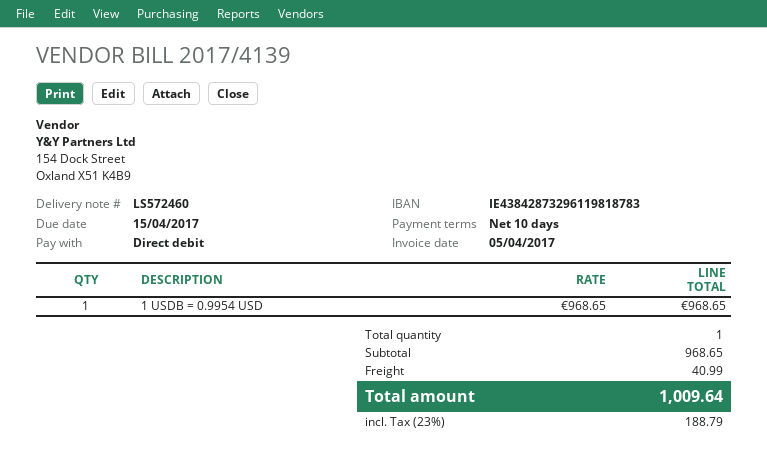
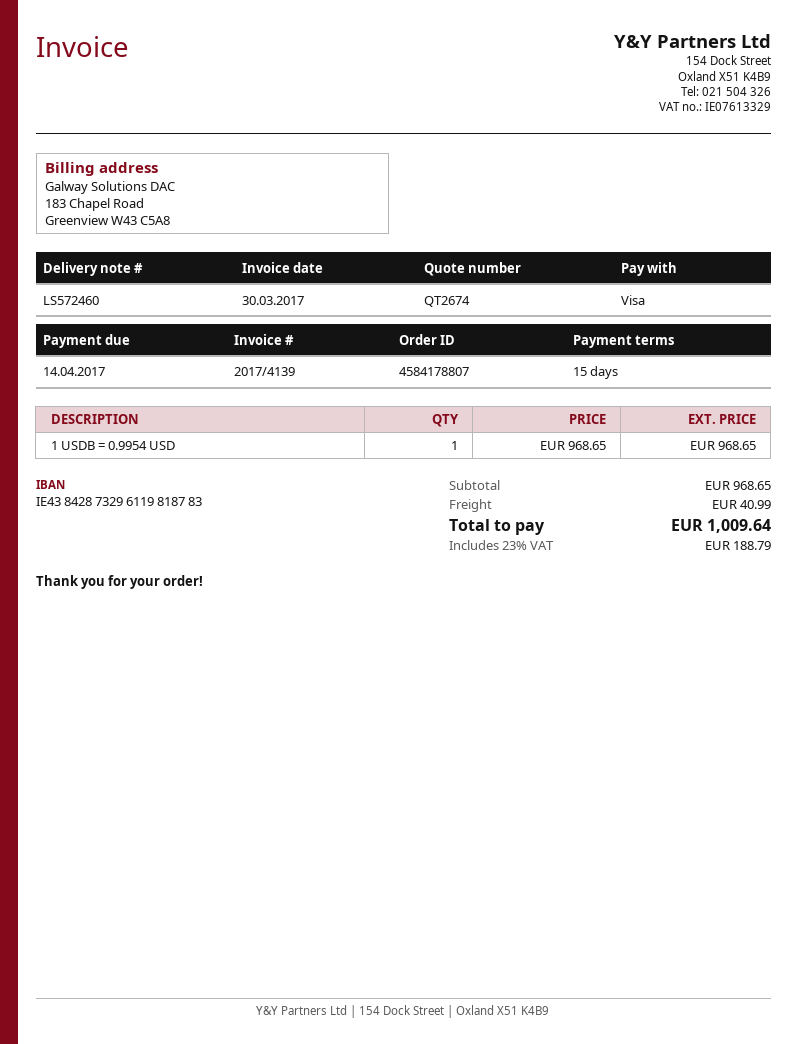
invoice date: 2017-04-05 -> 2017-03-30
payment terms: 10 days -> 15 days
due date: 2017-04-15 -> 2017-04-14
payment method: direct debit -> Visa

